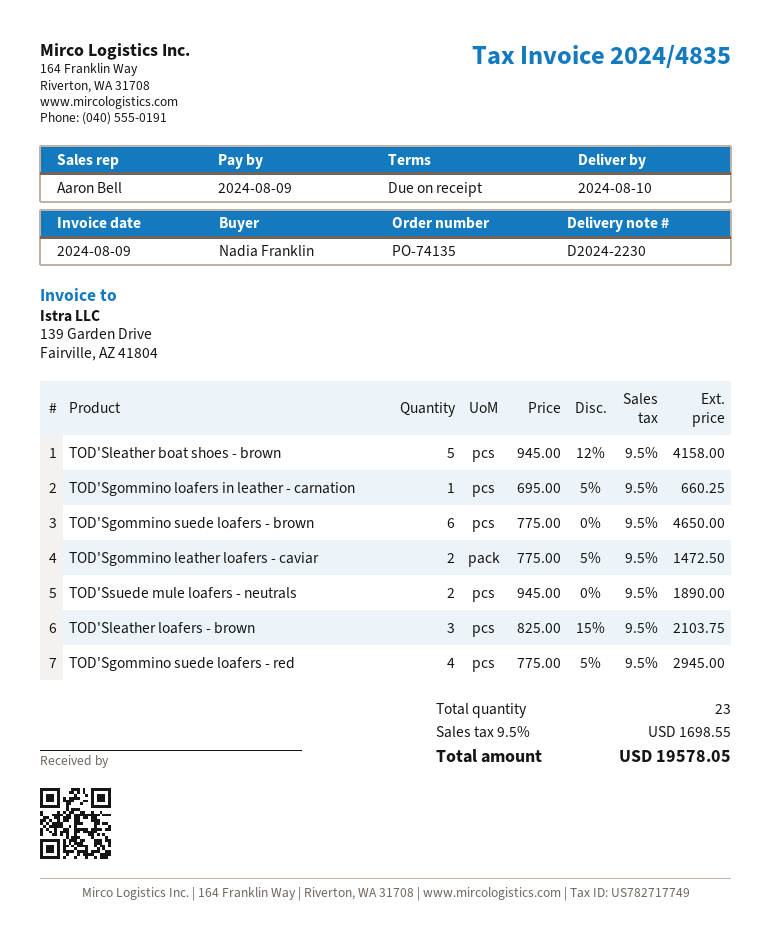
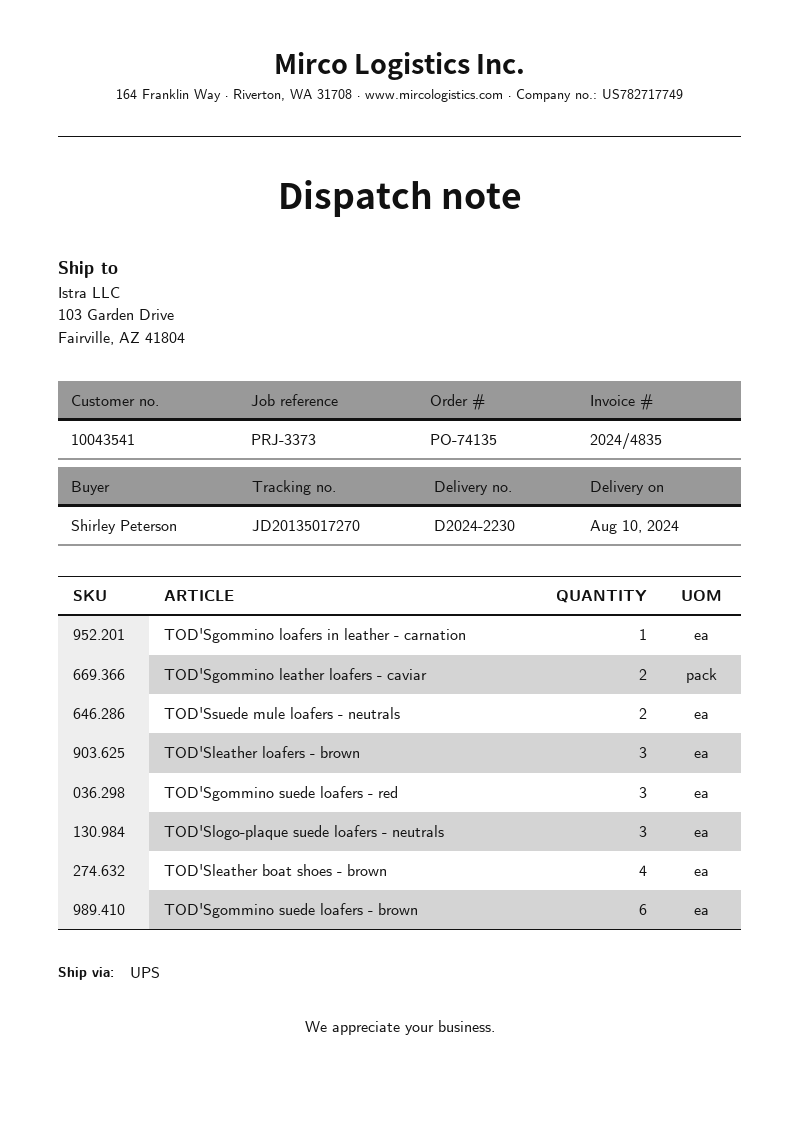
ordered by: Nadia Franklin -> Shirley Peterson
TOD'Sleather boat shoes - brown: 5 -> 4
TOD'Sgommino suede loafers - red: 4 -> 3
TOD'Slogo-plaque suede loafers - neutrals: none -> 3

